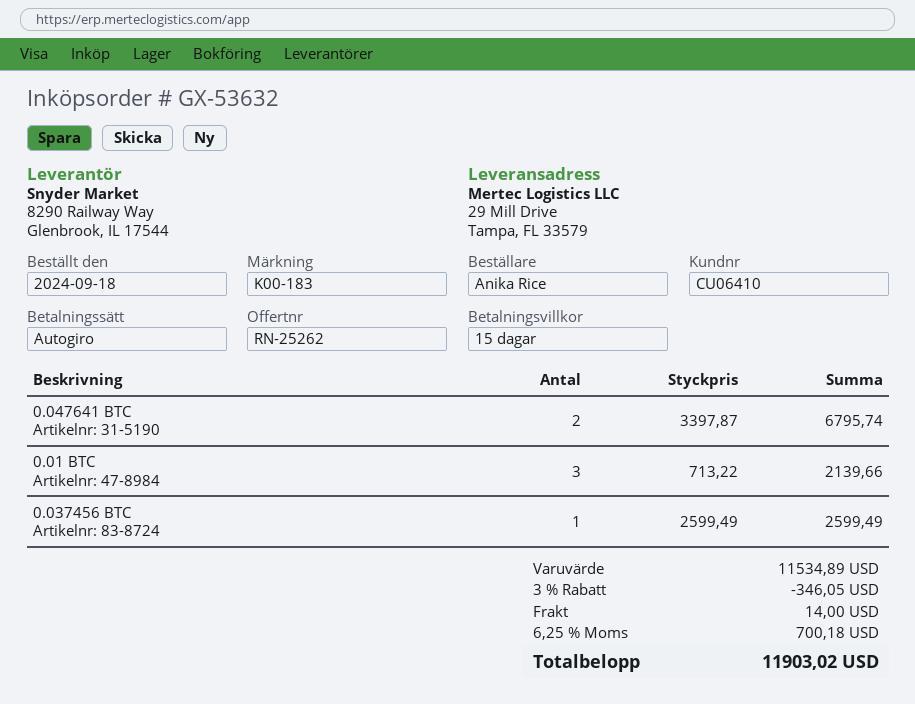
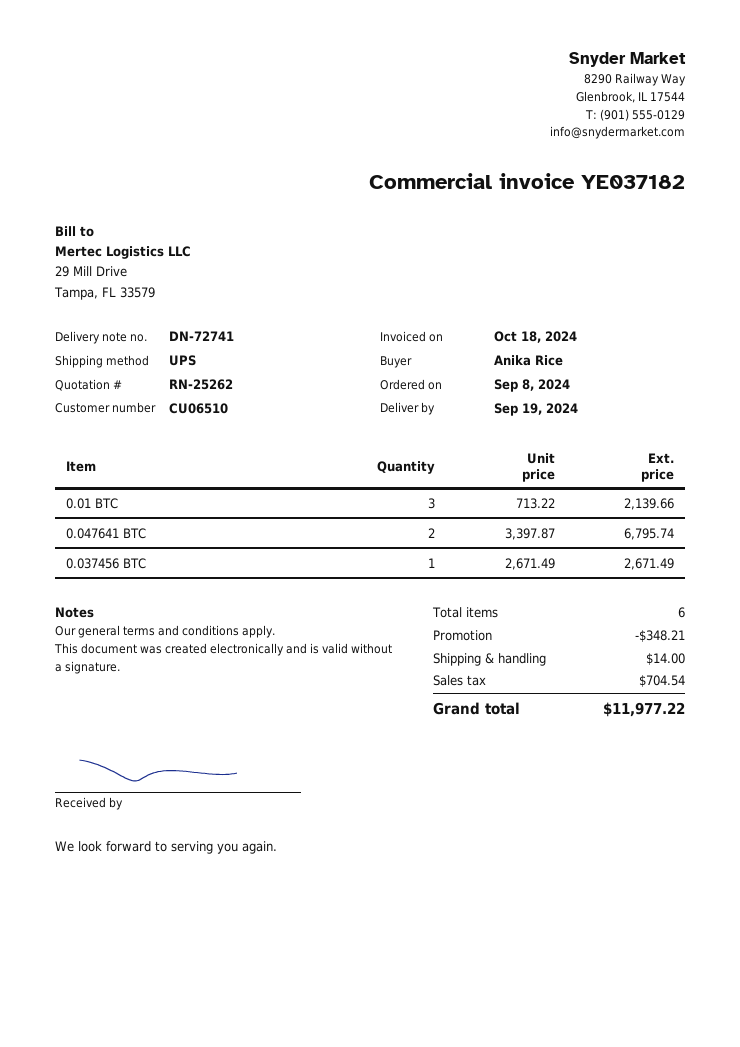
order date: 2024-09-18 -> 2024-09-08
customer number: CU06410 -> CU06510
0.037456 BTC: 1 x 2599.49 = 2599.49 -> 1 x 2671.49 = 2671.49
discount: 346.05 -> 348.21
tax: 700.18 -> 704.54
total: 11903.02 -> 11977.22

